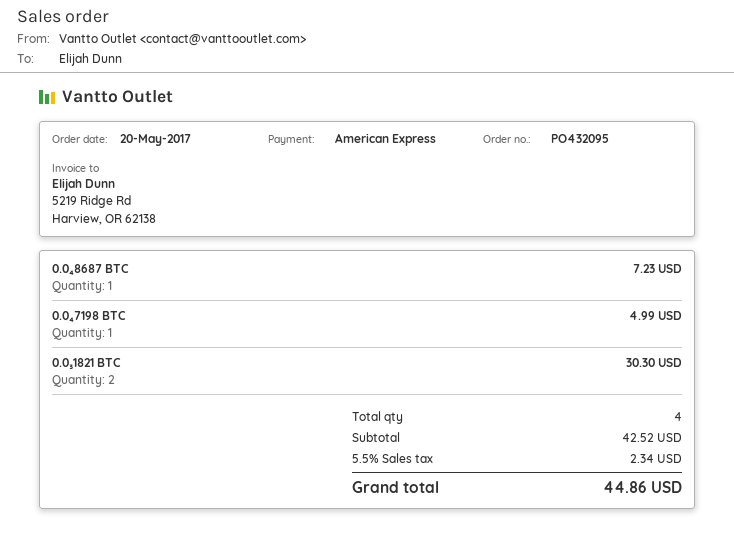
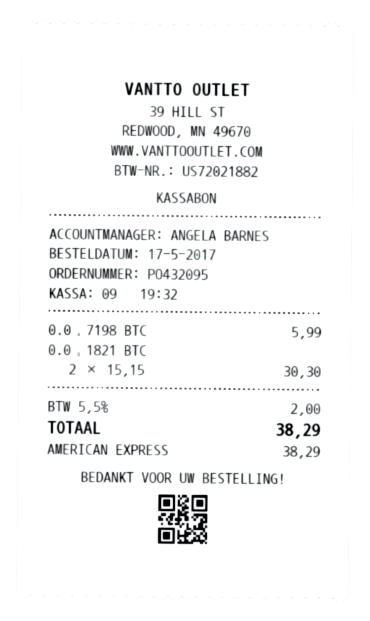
order date: 2017-05-20 -> 2017-05-17
0.0₄8687 BTC: 1 for 7.23 -> none
0.0₄7198 BTC: 1 for 4.99 -> 1 for 5.99
tax: 5.5% = 2.34 -> 5.5% = 2.00
total: 44.86 -> 38.29

